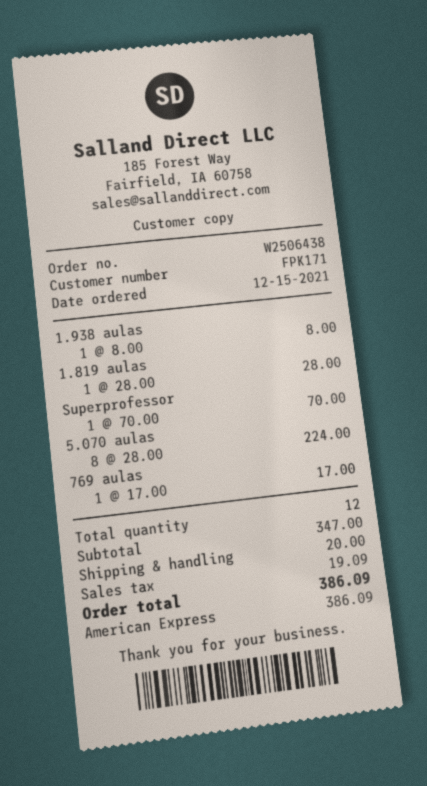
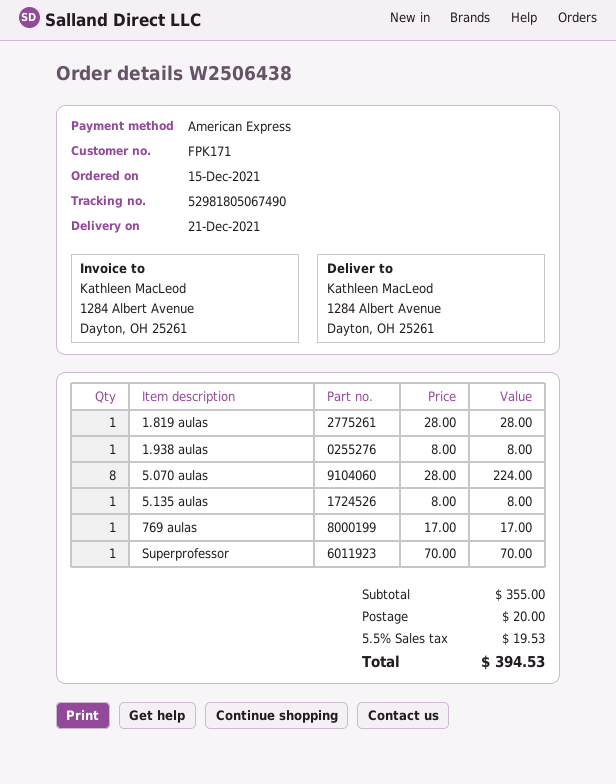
5.135 aulas: none -> 1 x 8.00 = 8.00
subtotal: 347.00 -> 355.00
tax: 19.09 -> 19.53
total: 386.09 -> 394.53

